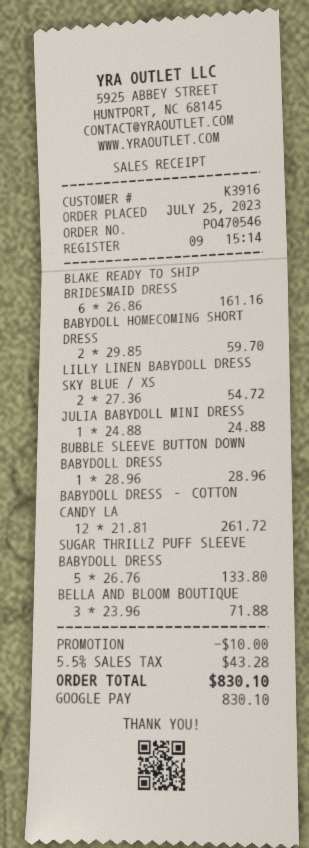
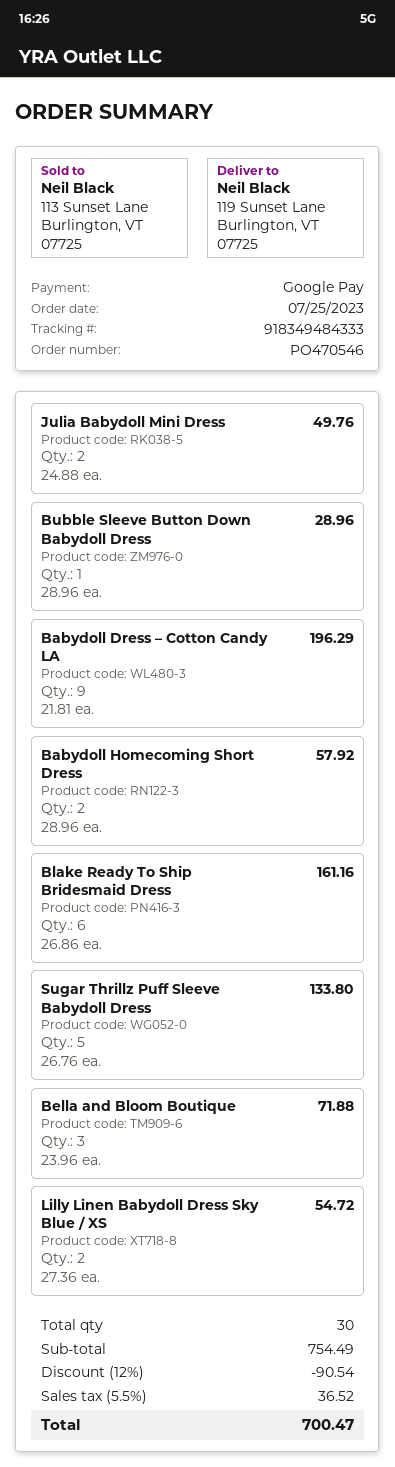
BABYDOLL HOMECOMING SHORT DRESS: 2 x 29.85 = 59.70 -> 2 x 28.96 = 57.92
JULIA BABYDOLL MINI DRESS: 1 x 24.88 = 24.88 -> 2 x 24.88 = 49.76
BABYDOLL DRESS – COTTON CANDY LA: 12 x 21.81 = 261.72 -> 9 x 21.81 = 196.29
discount: 10.00 -> 90.54
tax: 5.5% = 43.28 -> 5.5% = 36.52
total: 830.10 -> 700.47

